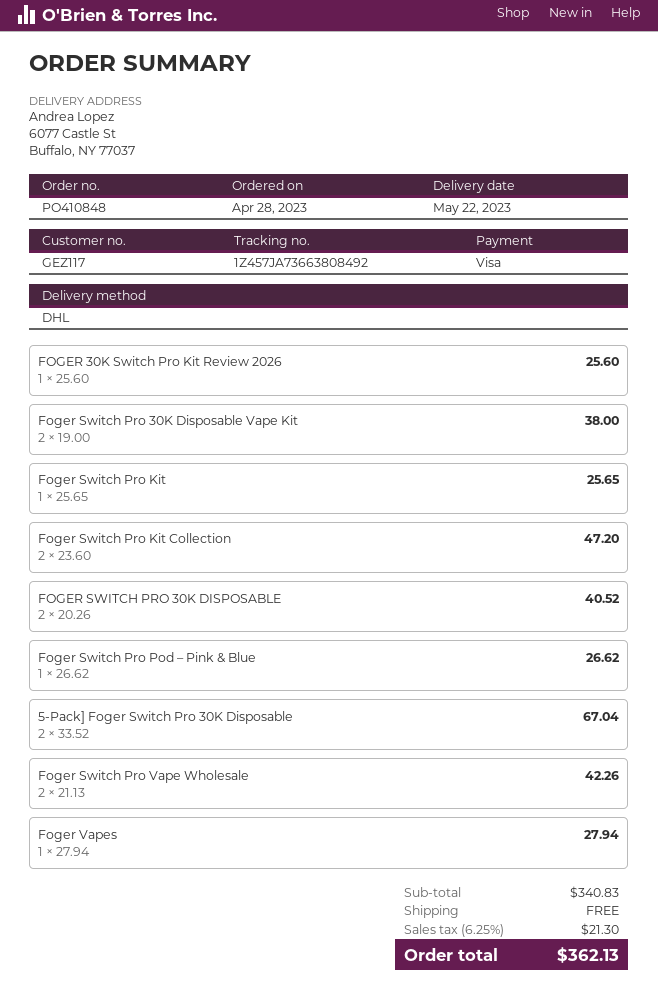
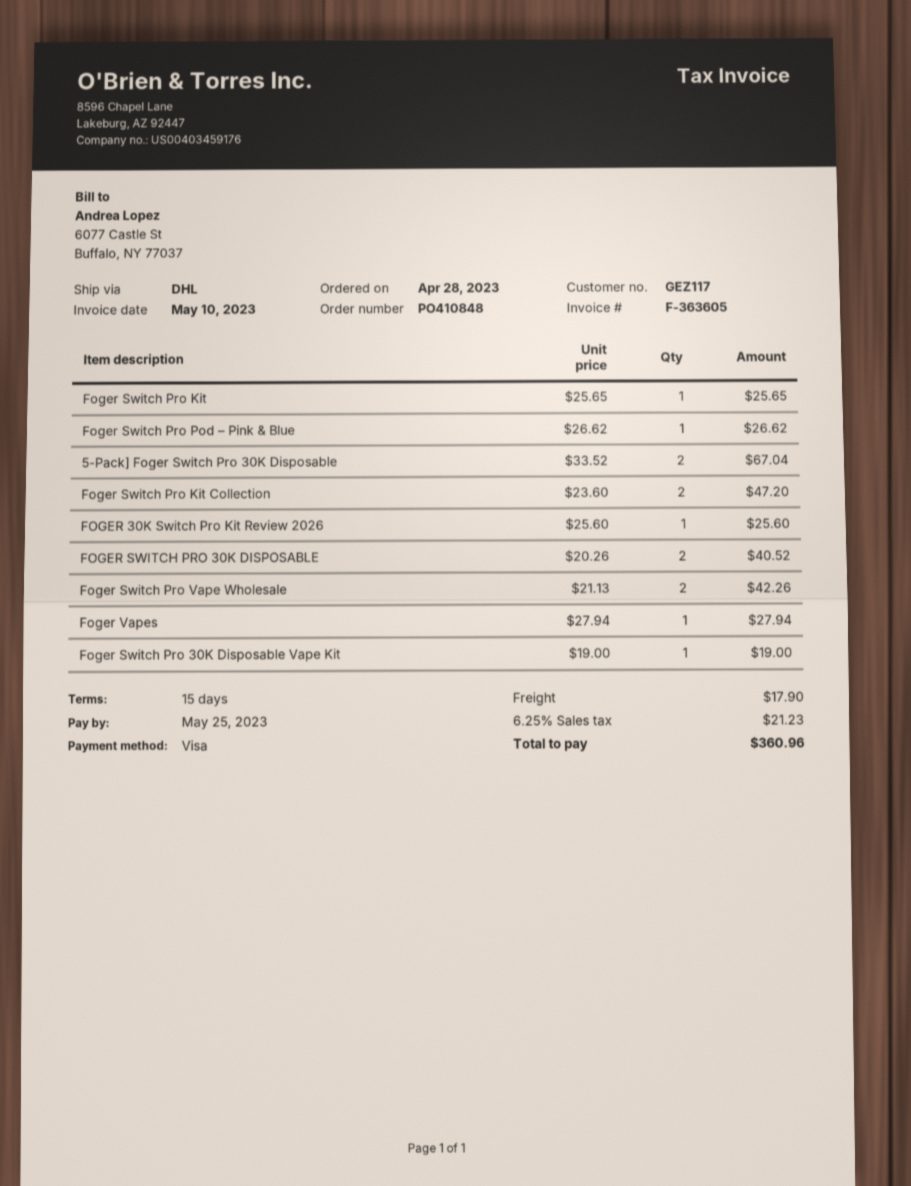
Foger Switch Pro 30K Disposable Vape Kit: 2 x 19.00 = 38.00 -> 1 x 19.00 = 19.00
shipping: 0.00 -> 17.90
tax: 6.25% = 21.30 -> 6.25% = 21.23
total: 362.13 -> 360.96

